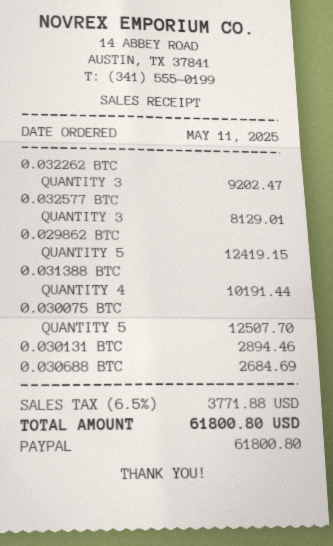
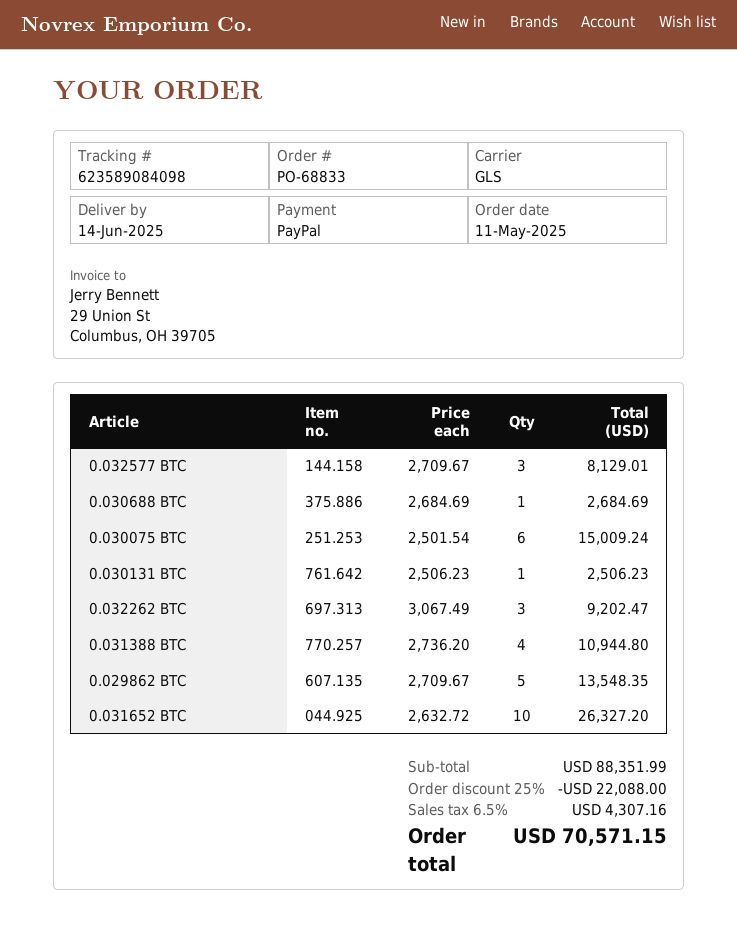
0.029862 BTC: 5 for 12419.15 -> 5 for 13548.35
0.031388 BTC: 4 for 10191.44 -> 4 for 10944.80
0.030075 BTC: 5 for 12507.70 -> 6 for 15009.24
0.030131 BTC: 1 for 2894.46 -> 1 for 2506.23
0.031652 BTC: none -> 10 for 26327.20
discount: none -> 25% = 22088.00
tax: 6.5% = 3771.88 -> 6.5% = 4307.16
total: 61800.80 -> 70571.15

